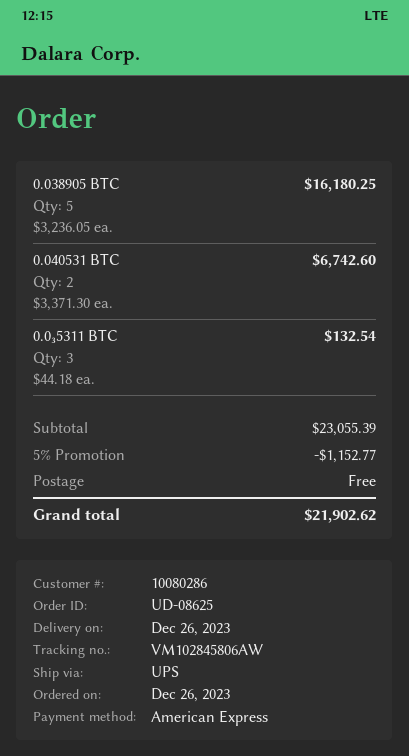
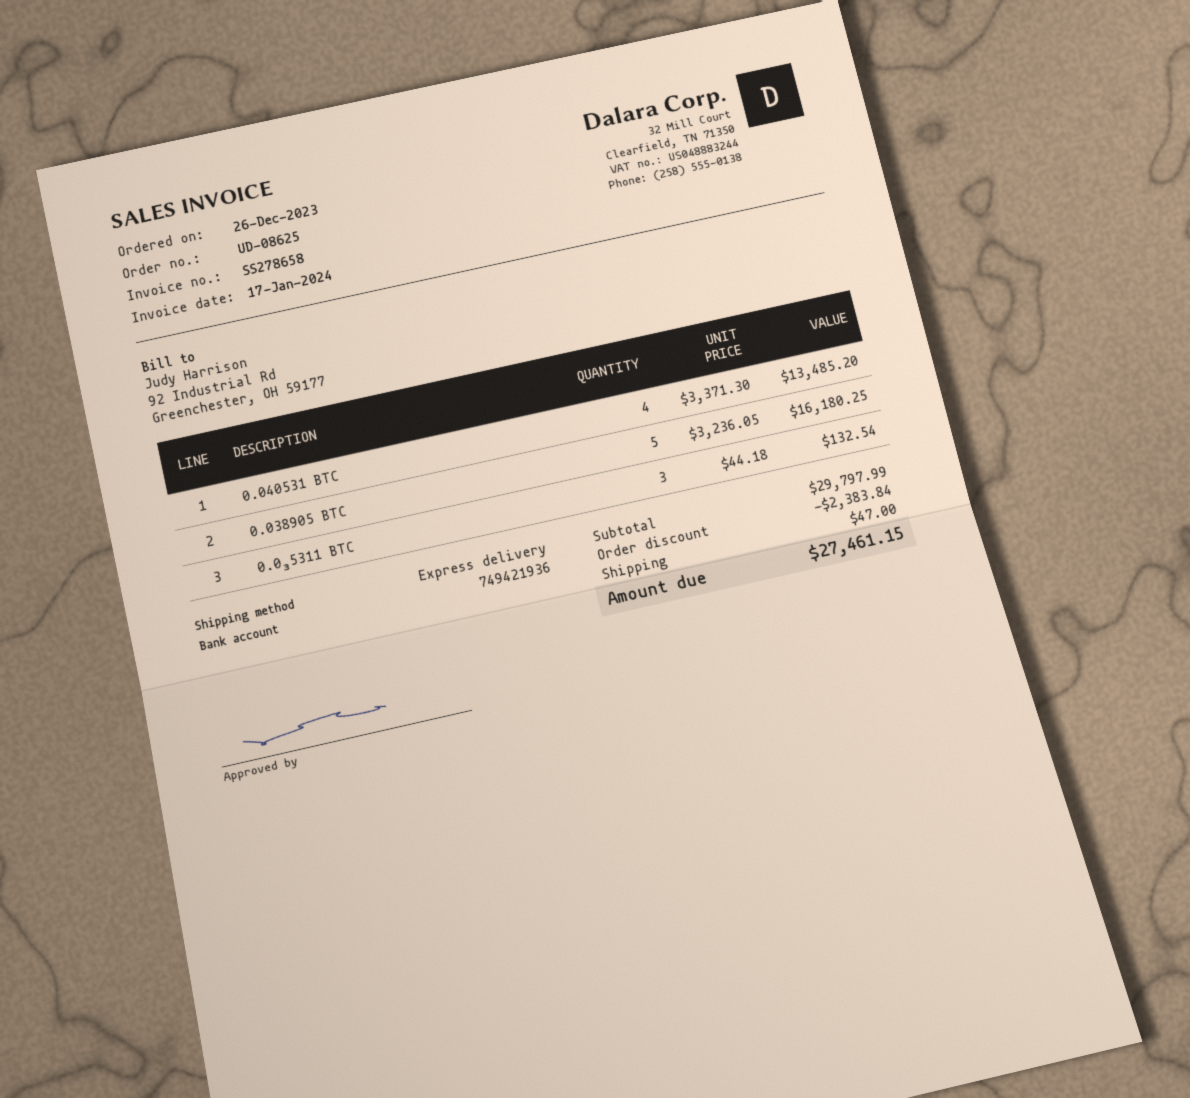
shipping method: UPS -> express
0.040531 BTC: 2 x 3371.30 = 6742.60 -> 4 x 3371.30 = 13485.20
subtotal: 23055.39 -> 29797.99
discount: 1152.77 -> 2383.84
shipping: 0.00 -> 47.00
total: 21902.62 -> 27461.15

